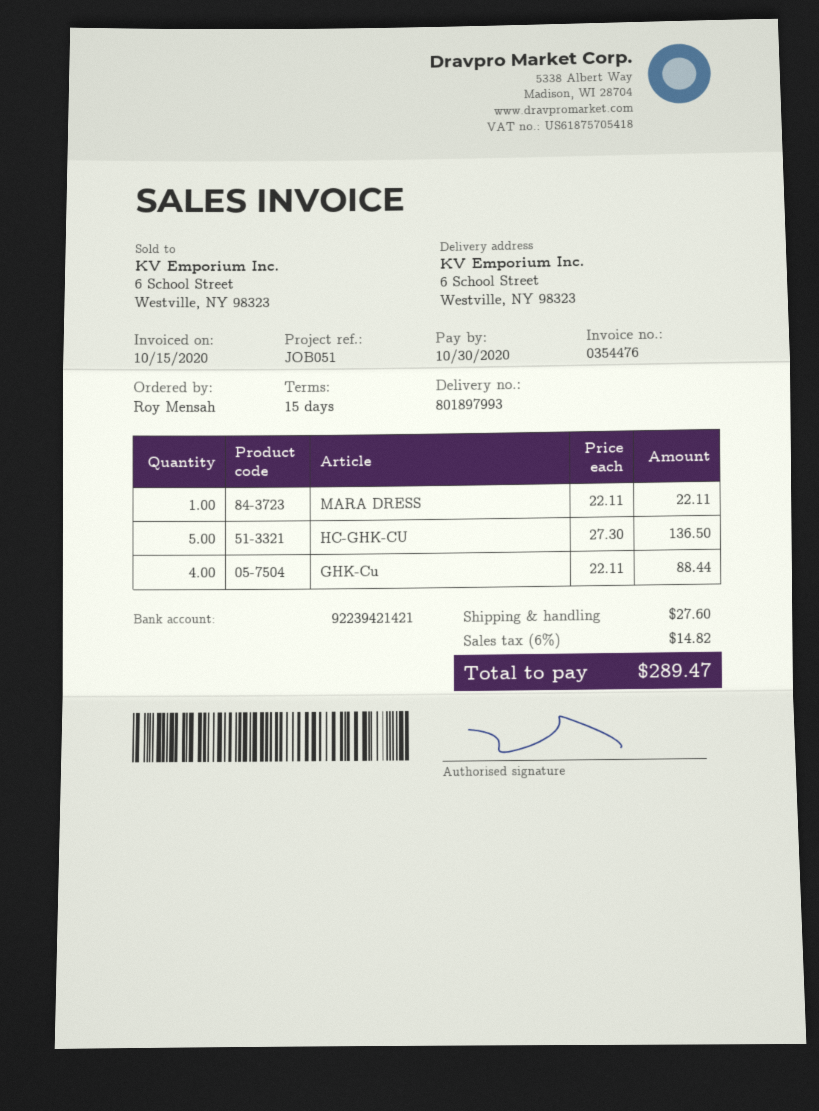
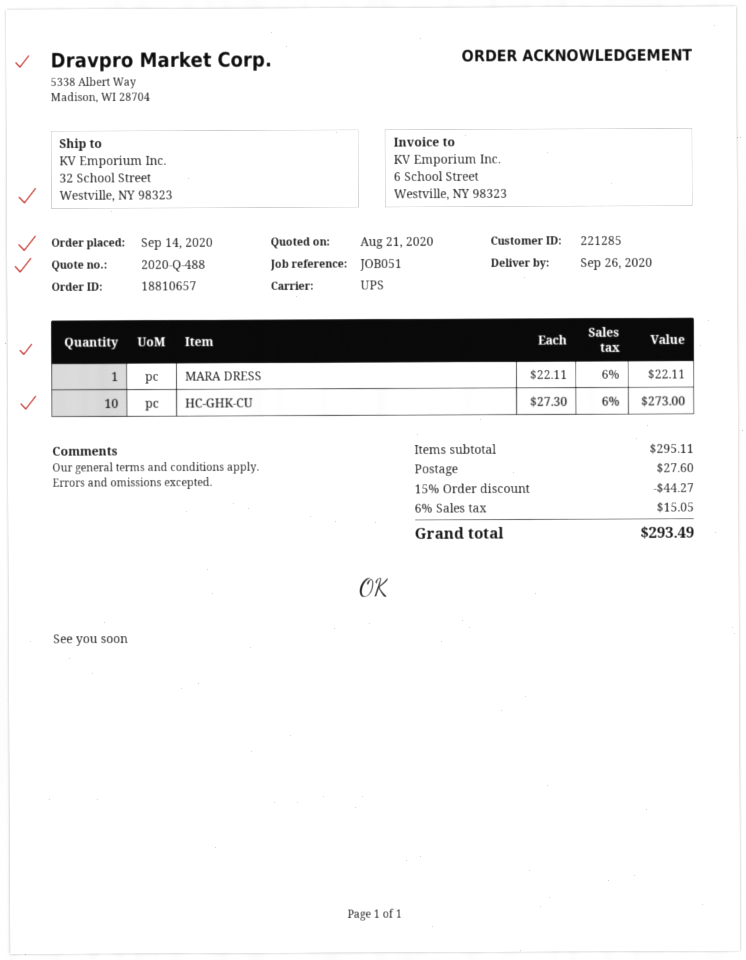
ship to: 6 School Street, Westville, NY 98323 -> 32 School Street, Westville, NY 98323
HC-GHK-CU: 5 x 27.30 = 136.50 -> 10 x 27.30 = 273.00
GHK-Cu: 4 x 22.11 = 88.44 -> none
discount: none -> 15% = 44.27
tax: 6% = 14.82 -> 6% = 15.05
total: 289.47 -> 293.49

